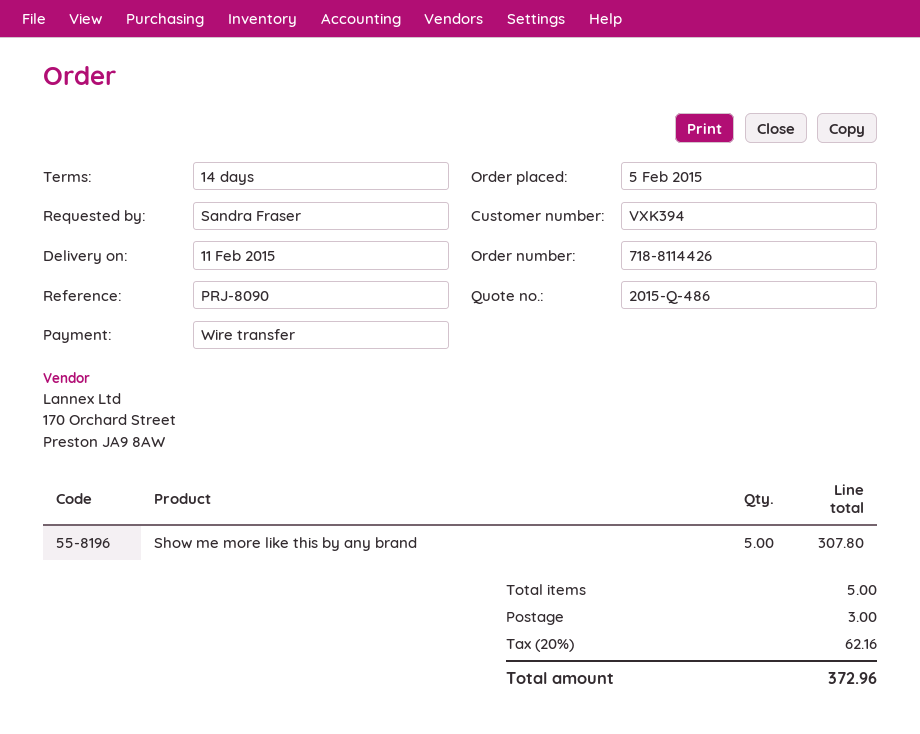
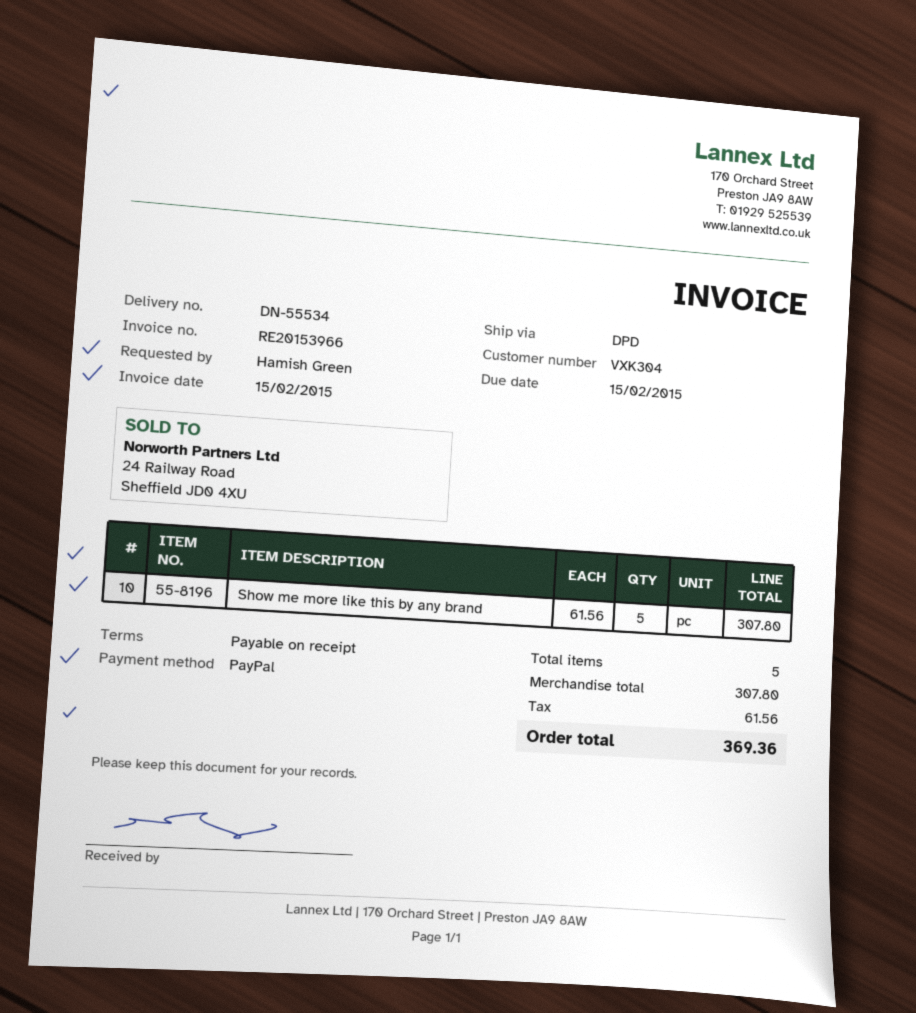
payment terms: 14 days -> on receipt
customer number: VXK394 -> VXK304
ordered by: Sandra Fraser -> Hamish Green
payment method: bank transfer -> PayPal
shipping: 3.00 -> none
tax: 62.16 -> 61.56
total: 372.96 -> 369.36

